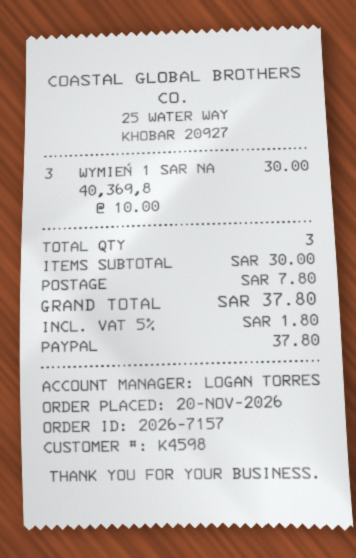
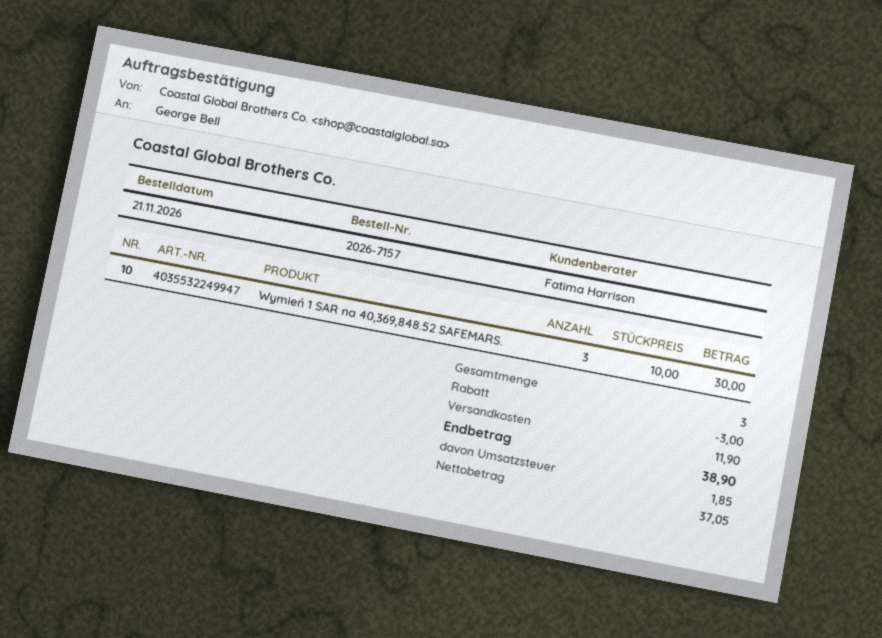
order date: 2026-11-20 -> 2026-11-21
sales rep: LOGAN TORRES -> Fatima Harrison
discount: none -> 3.00
shipping: 7.80 -> 11.90
tax: 1.80 -> 1.85
total: 37.80 -> 38.90

